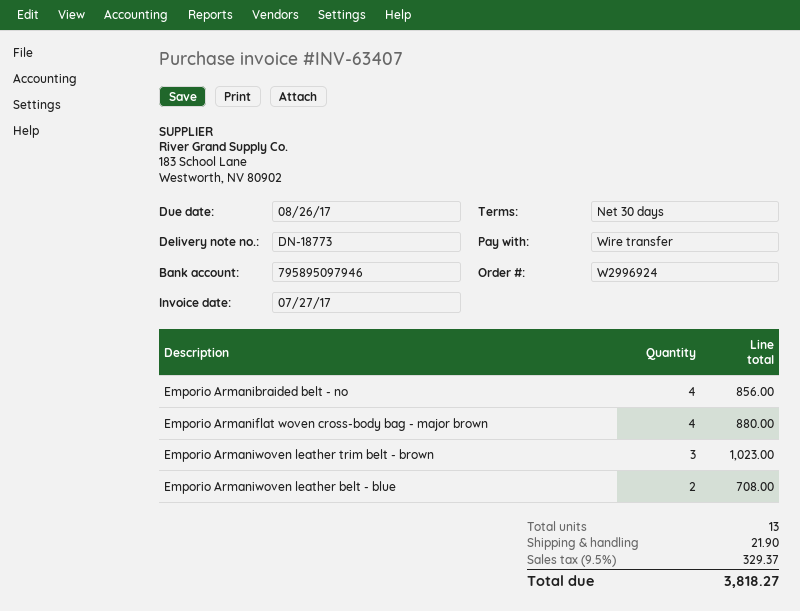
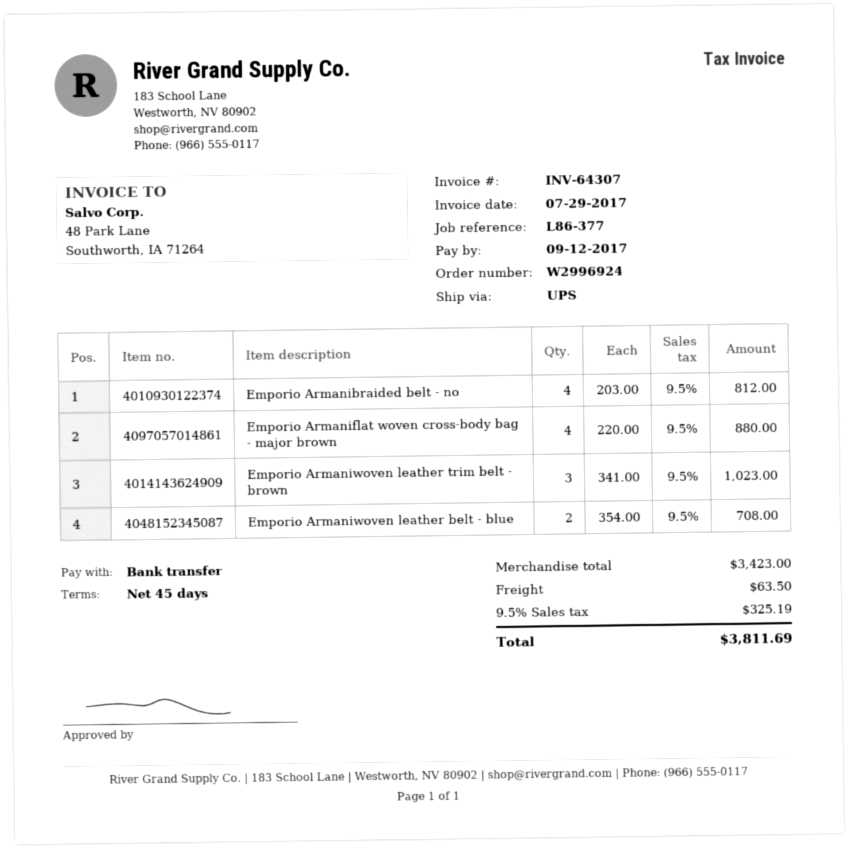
invoice number: INV-63407 -> INV-64307
invoice date: 2017-07-27 -> 2017-07-29
payment terms: 30 days -> 45 days
due date: 2017-08-26 -> 2017-09-12
Emporio Armanibraided belt - no: 4 for 856.00 -> 4 for 812.00
shipping: 21.90 -> 63.50
tax: 9.5% = 329.37 -> 9.5% = 325.19
total: 3818.27 -> 3811.69

